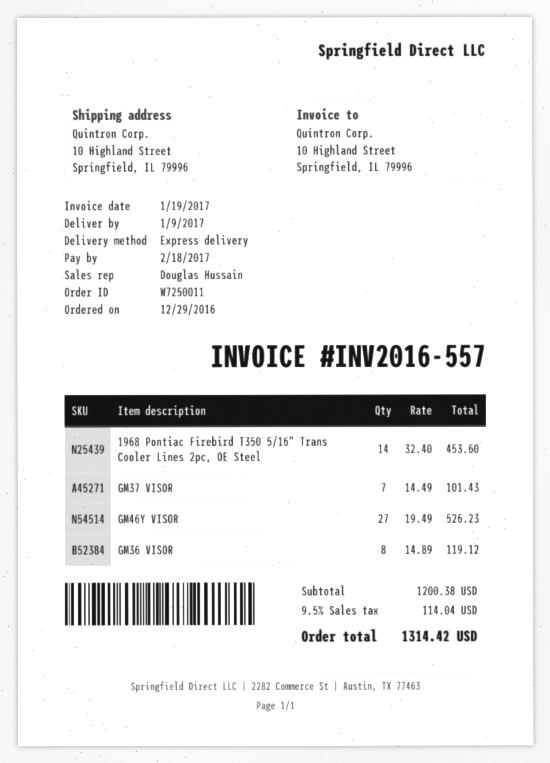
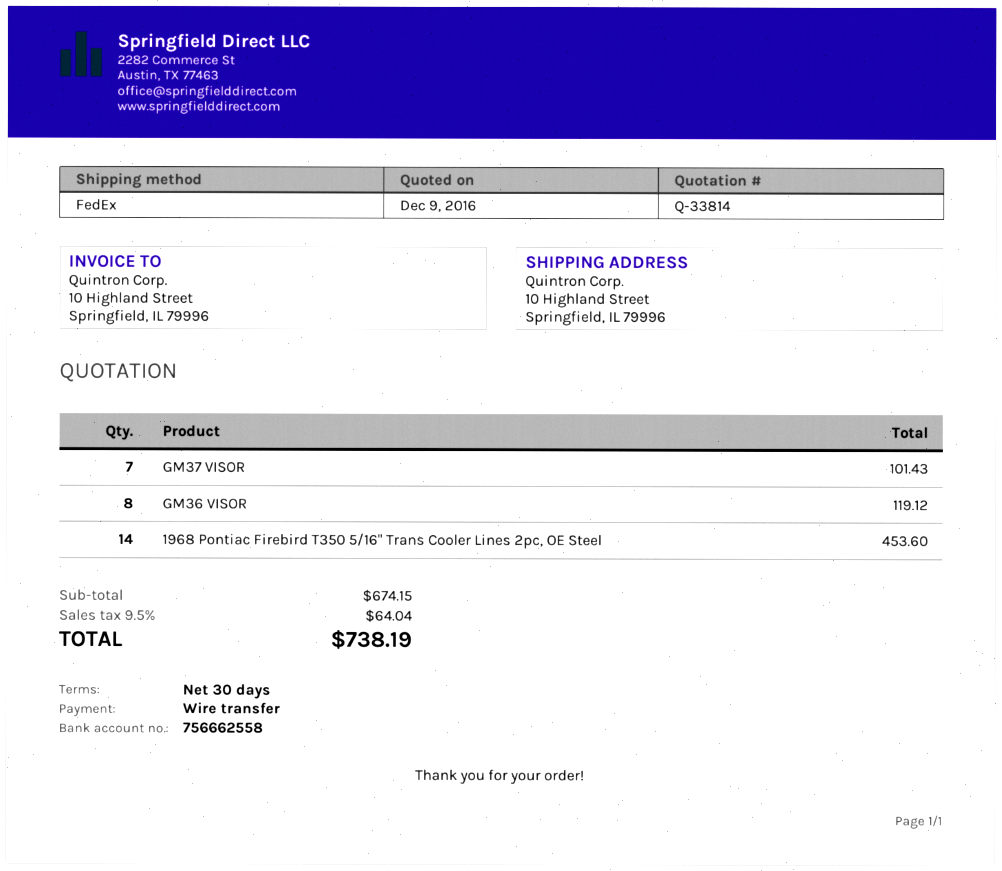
shipping method: express -> FedEx
GM46Y VISOR: 27 for 526.23 -> none
subtotal: 1200.38 -> 674.15
tax: 9.5% = 114.04 -> 9.5% = 64.04
total: 1314.42 -> 738.19

